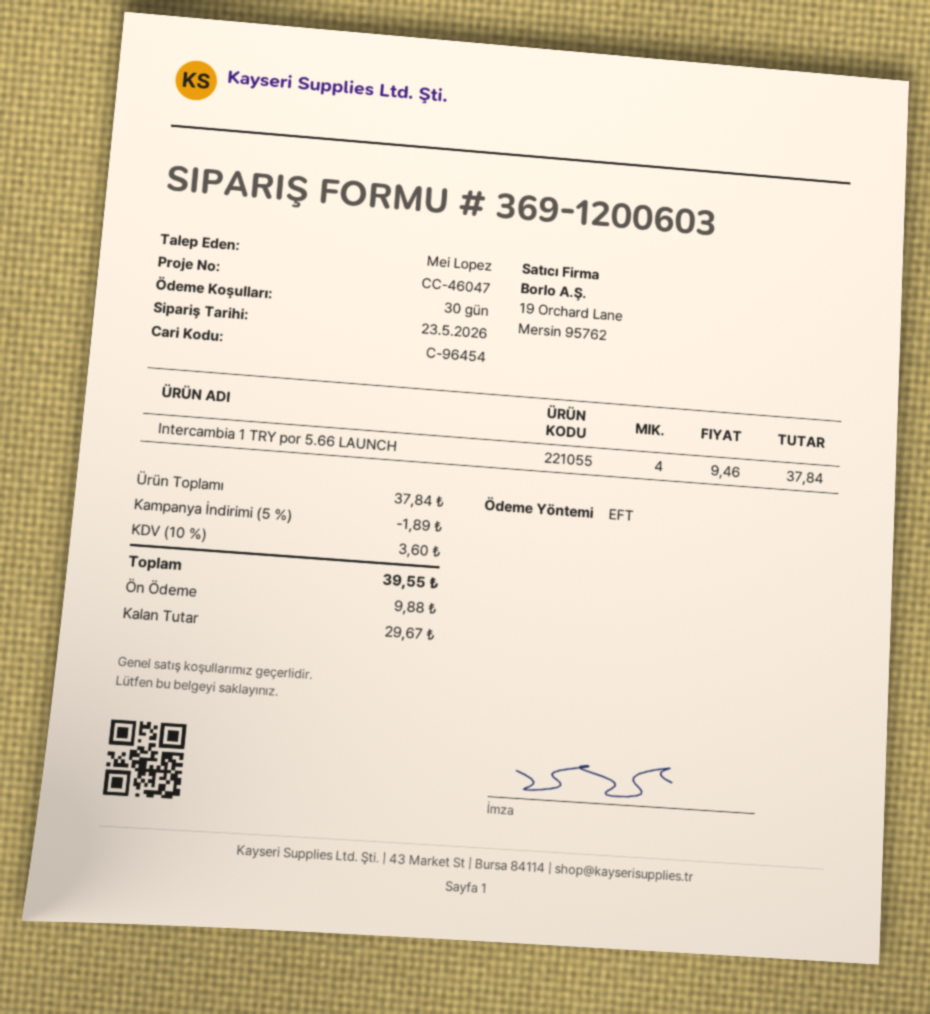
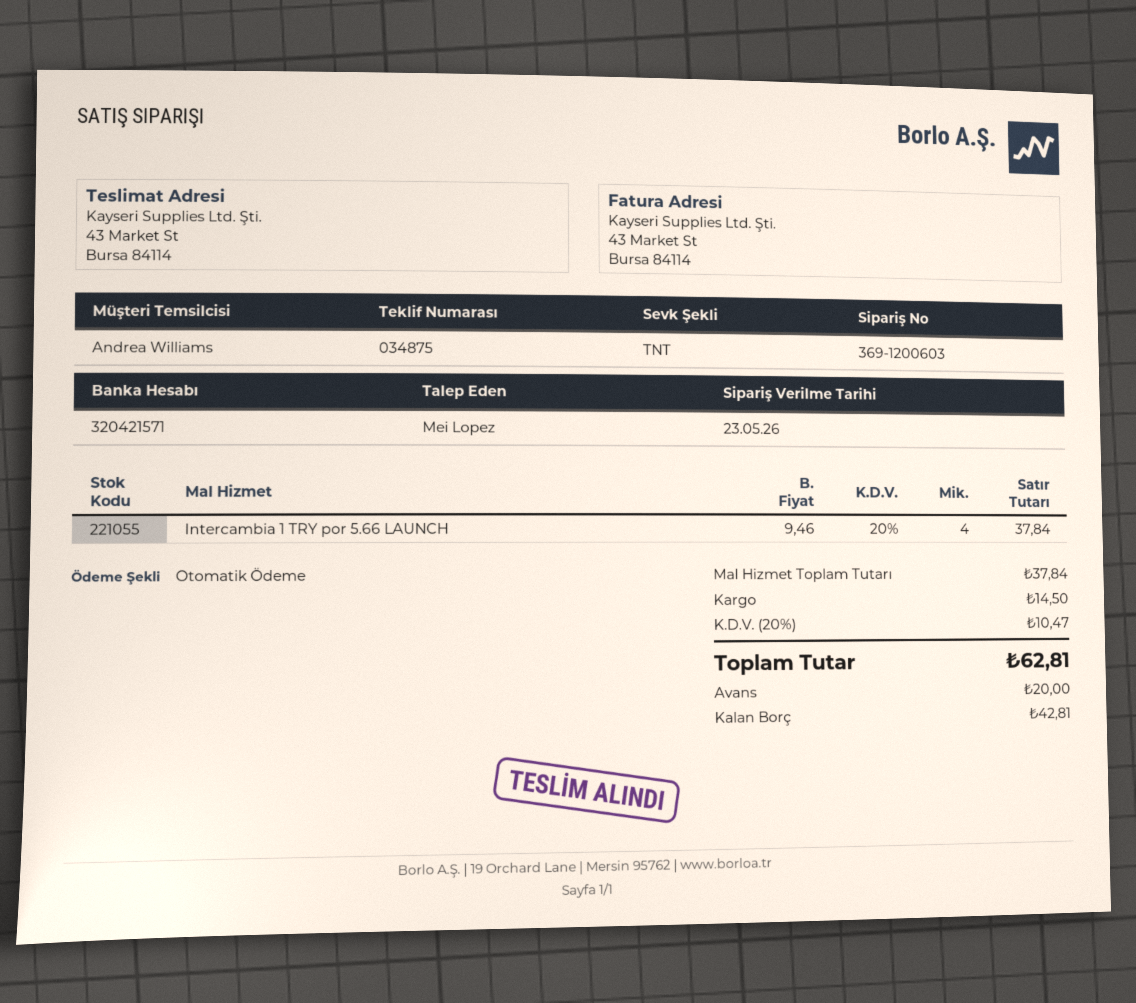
payment method: bank transfer -> direct debit
discount: 5% = 1.89 -> none
shipping: none -> 14.50
tax: 10% = 3.60 -> 20% = 10.47
total: 39.55 -> 62.81
deposit: 9.88 -> 20.00
balance: 29.67 -> 42.81

